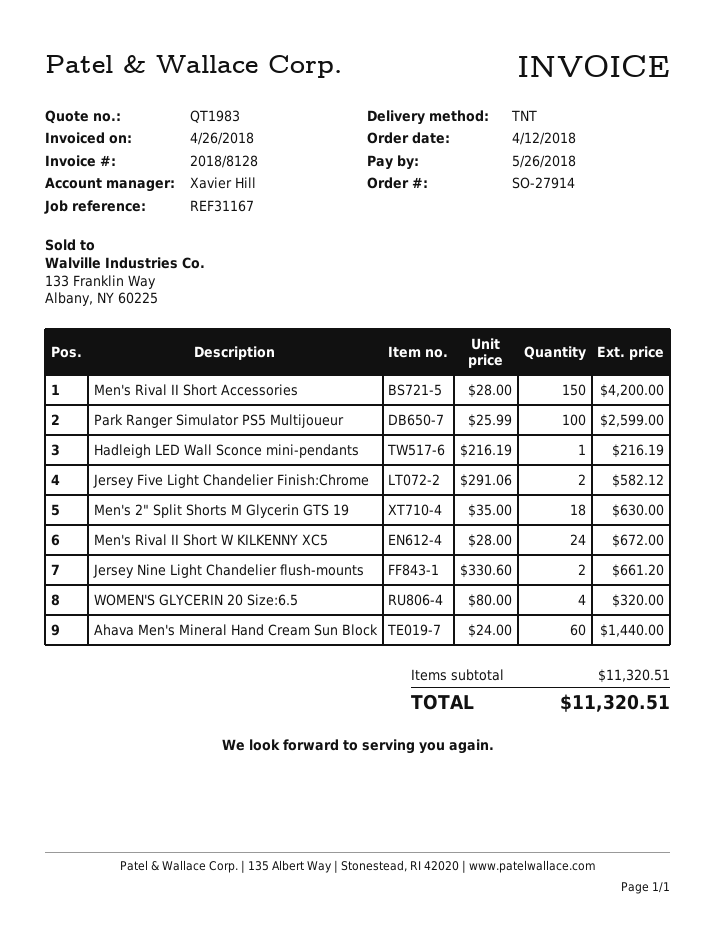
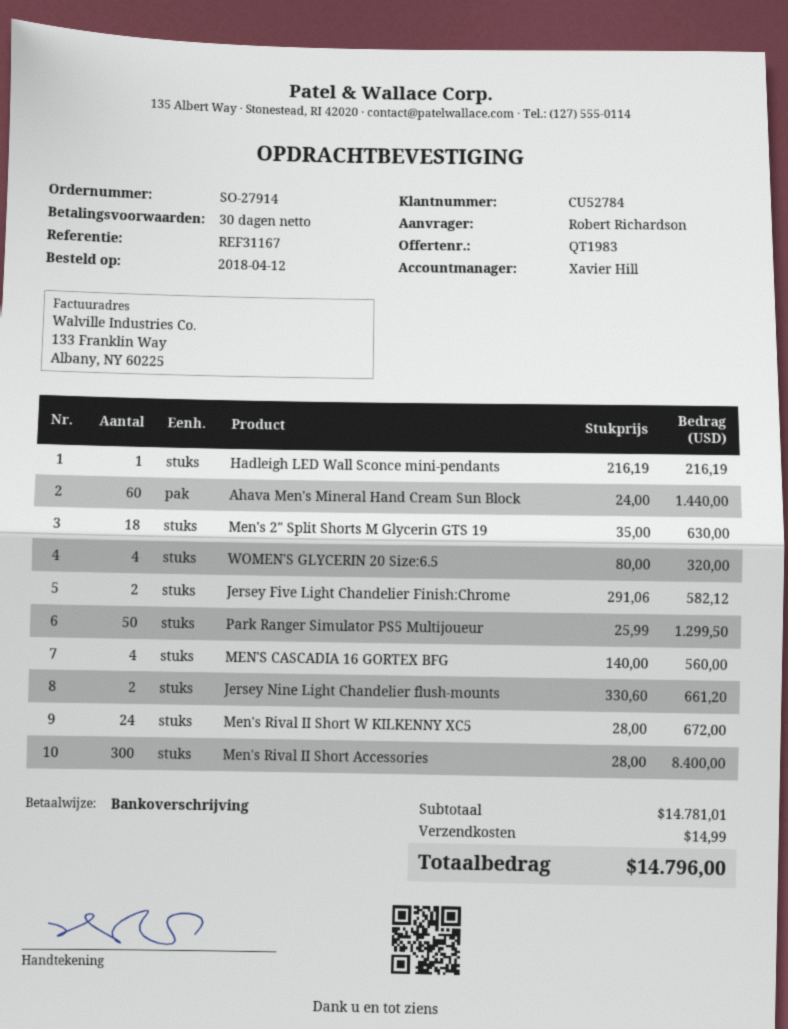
Men's Rival II Short Accessories: 150 x 28.00 = 4200.00 -> 300 x 28.00 = 8400.00
Park Ranger Simulator PS5 Multijoueur: 100 x 25.99 = 2599.00 -> 50 x 25.99 = 1299.50
MEN'S CASCADIA 16 GORTEX BFG: none -> 4 x 140.00 = 560.00
subtotal: 11320.51 -> 14781.01
shipping: none -> 14.99
total: 11320.51 -> 14796.00

